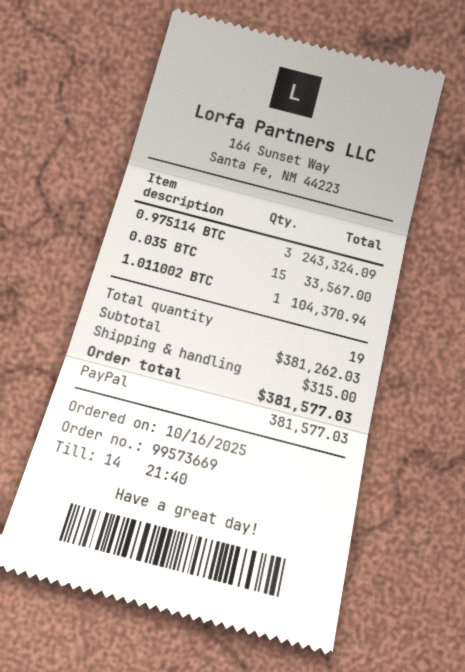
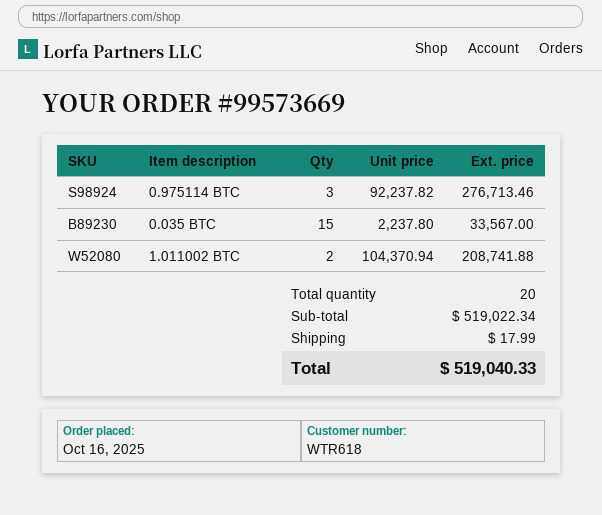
0.975114 BTC: 3 for 243324.09 -> 3 for 276713.46
1.011002 BTC: 1 for 104370.94 -> 2 for 208741.88
total quantity: 19 -> 20
subtotal: 381262.03 -> 519022.34
shipping: 315.00 -> 17.99
total: 381577.03 -> 519040.33

